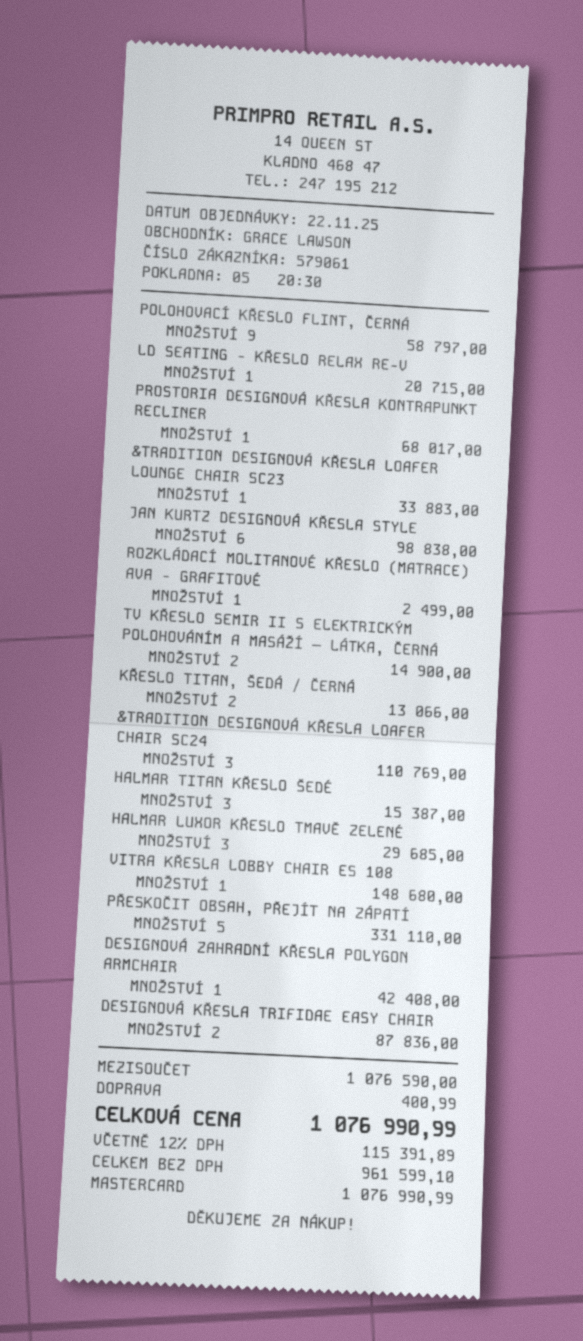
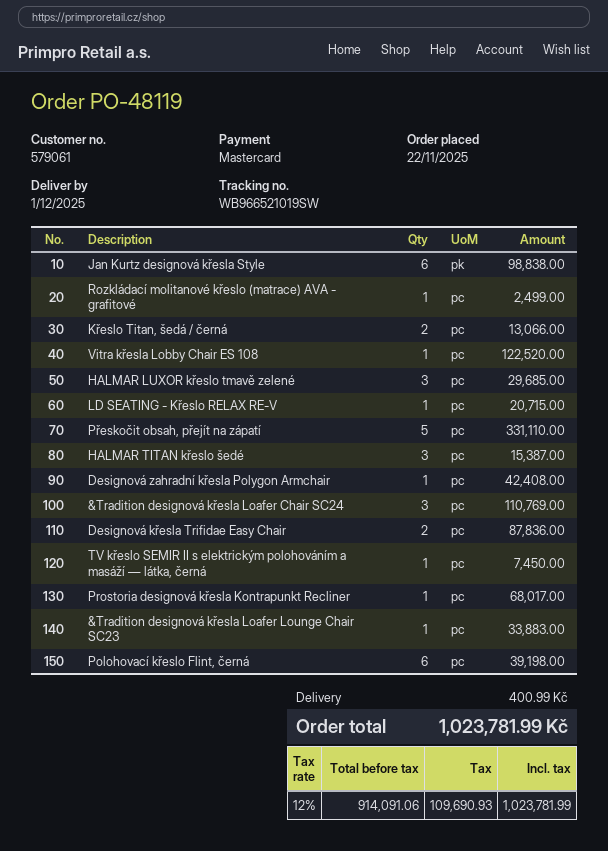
POLOHOVACÍ KŘESLO FLINT, ČERNÁ: 9 for 58797.00 -> 6 for 39198.00
TV KŘESLO SEMIR II S ELEKTRICKÝM POLOHOVÁNÍM A MASÁŽÍ — LÁTKA, ČERNÁ: 2 for 14900.00 -> 1 for 7450.00
VITRA KŘESLA LOBBY CHAIR ES 108: 1 for 148680.00 -> 1 for 122520.00
net: 961599.10 -> 914091.06
tax: 12% = 115391.89 -> 12% = 109690.93
total: 1076990.99 -> 1023781.99

